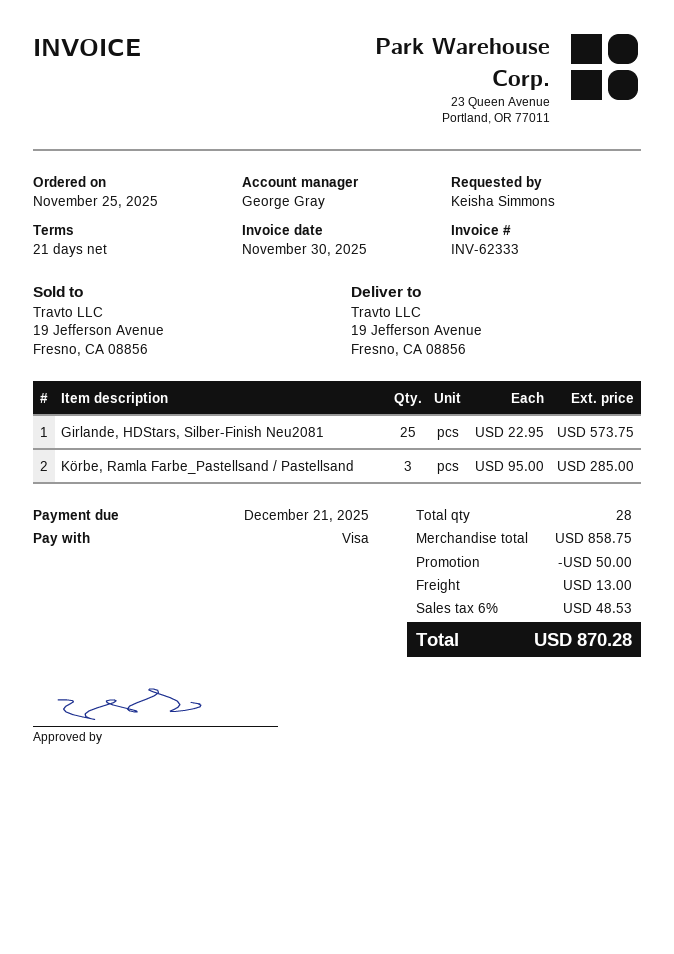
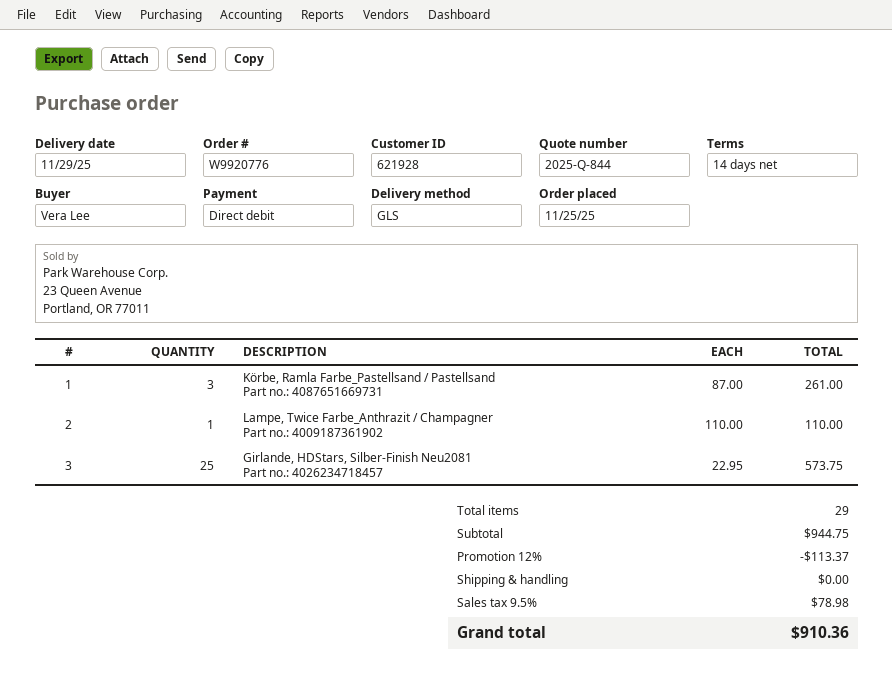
payment terms: 21 days -> 14 days
ordered by: Keisha Simmons -> Vera Lee
payment method: Visa -> direct debit
Körbe, Ramla Farbe_Pastellsand / Pastellsand: 3 x 95.00 = 285.00 -> 3 x 87.00 = 261.00
Lampe, Twice Farbe_Anthrazit / Champagner: none -> 1 x 110.00 = 110.00
total quantity: 28 -> 29
subtotal: 858.75 -> 944.75
discount: 50.00 -> 113.37
shipping: 13.00 -> 0.00
tax: 6% = 48.53 -> 9.5% = 78.98
total: 870.28 -> 910.36

